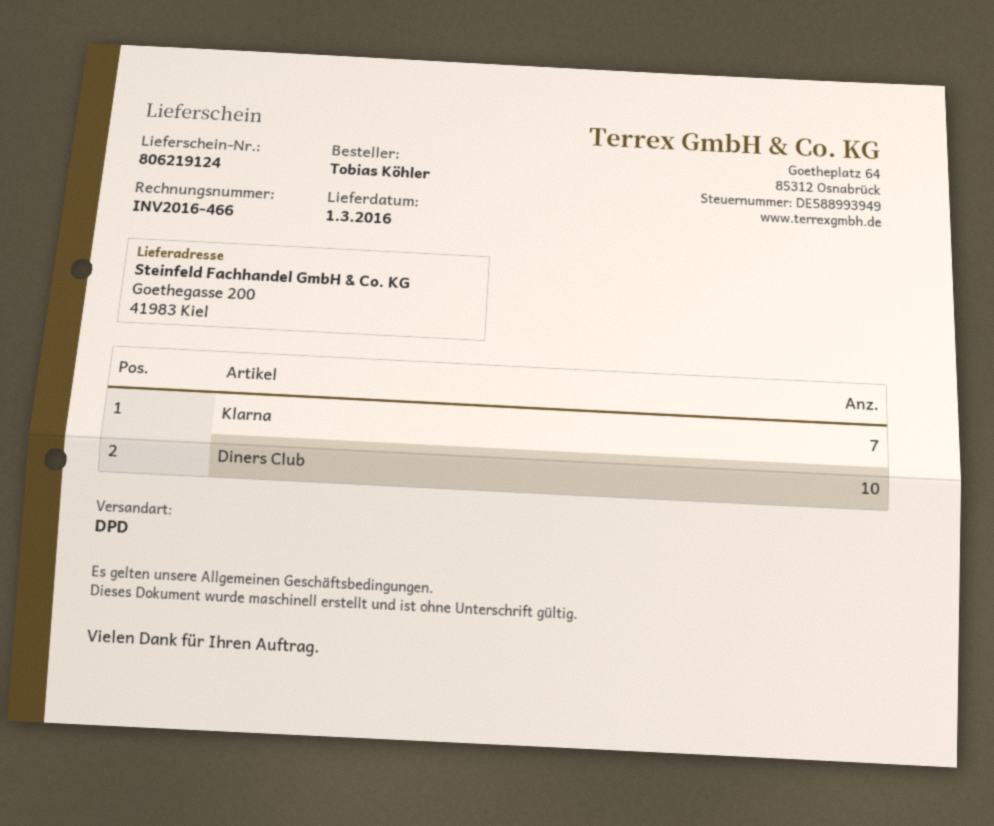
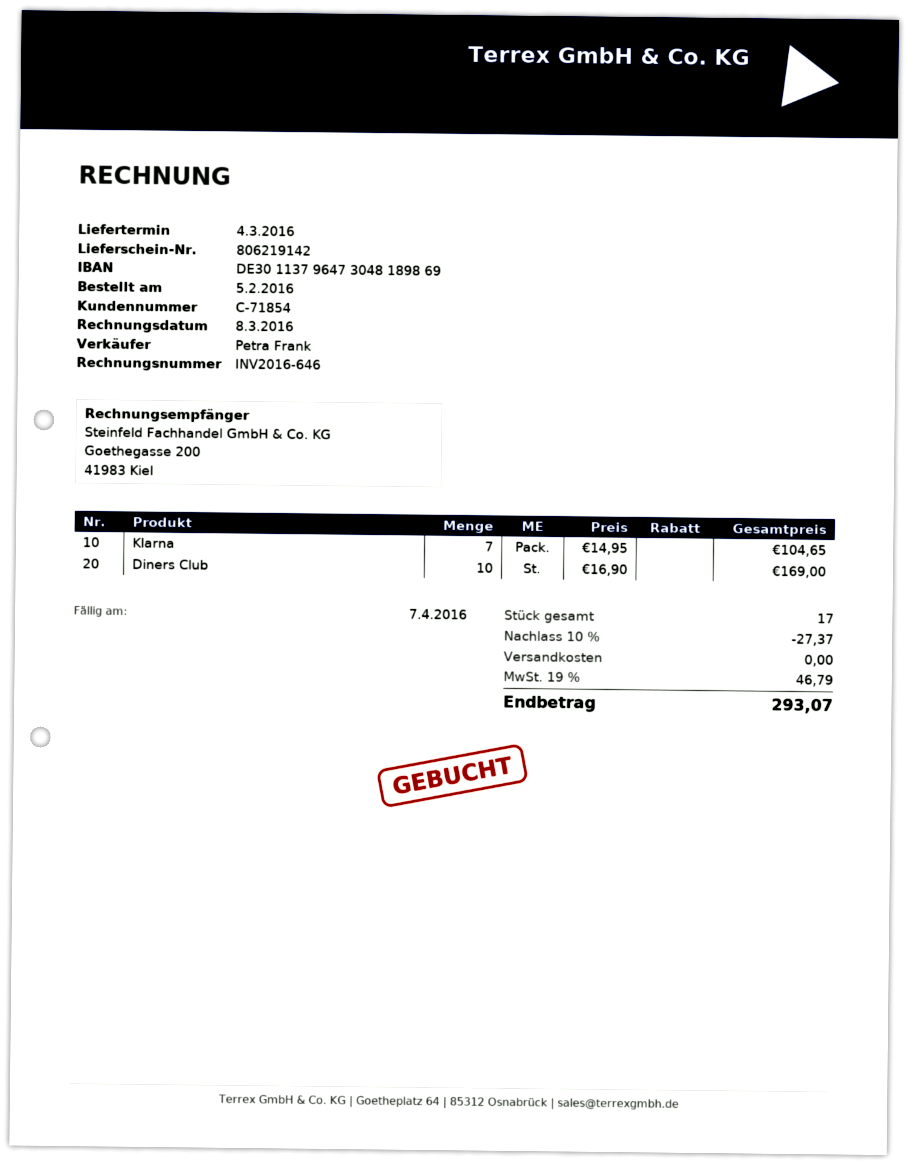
delivery note number: 806219124 -> 806219142
delivery date: 2016-03-01 -> 2016-03-04
invoice number: INV2016-466 -> INV2016-646

